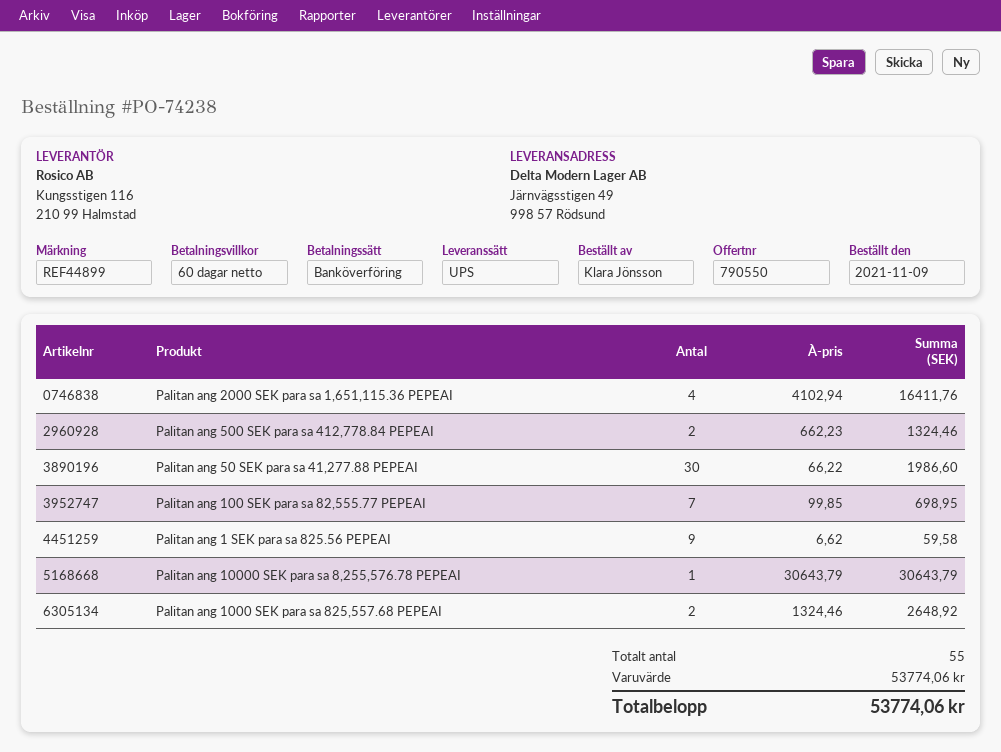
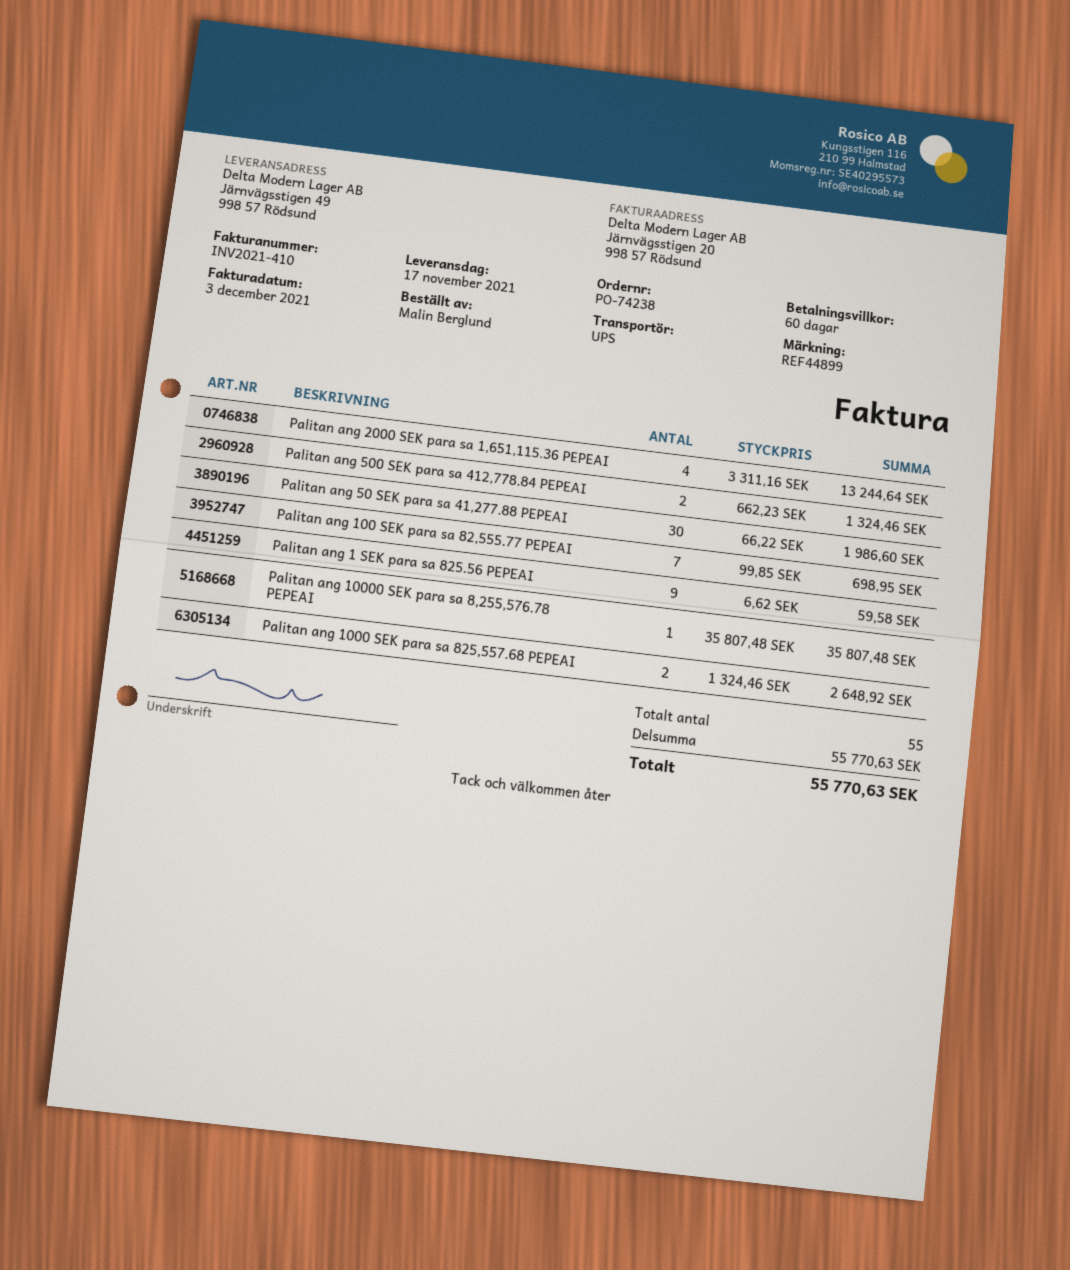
ordered by: Klara Jönsson -> Malin Berglund
Palitan ang 2000 SEK para sa 1,651,115.36 PEPEAI: 4 x 4102.94 = 16411.76 -> 4 x 3311.16 = 13244.64
Palitan ang 10000 SEK para sa 8,255,576.78 PEPEAI: 1 x 30643.79 = 30643.79 -> 1 x 35807.48 = 35807.48
subtotal: 53774.06 -> 55770.63
total: 53774.06 -> 55770.63

